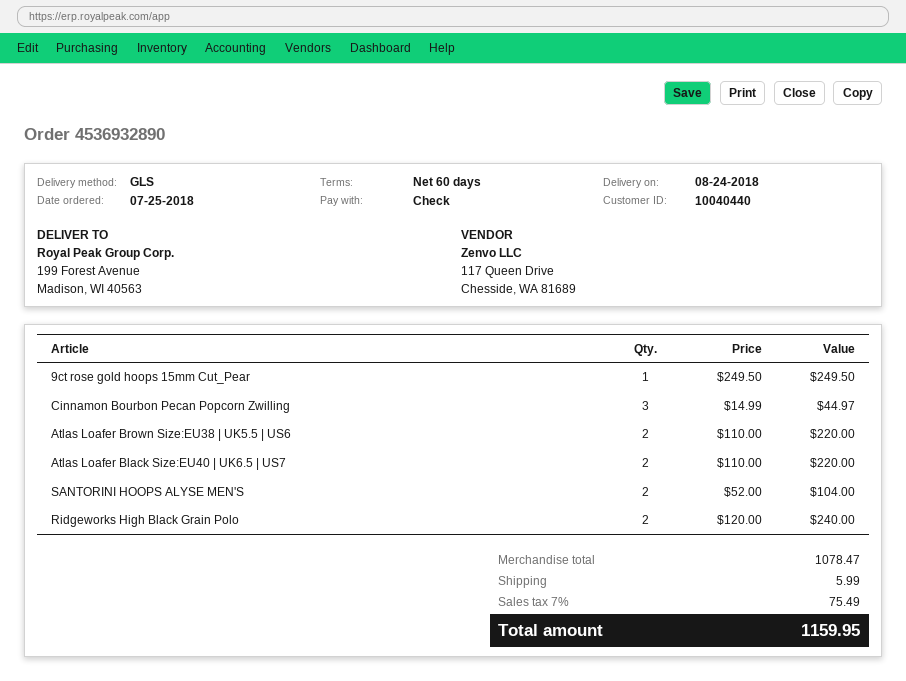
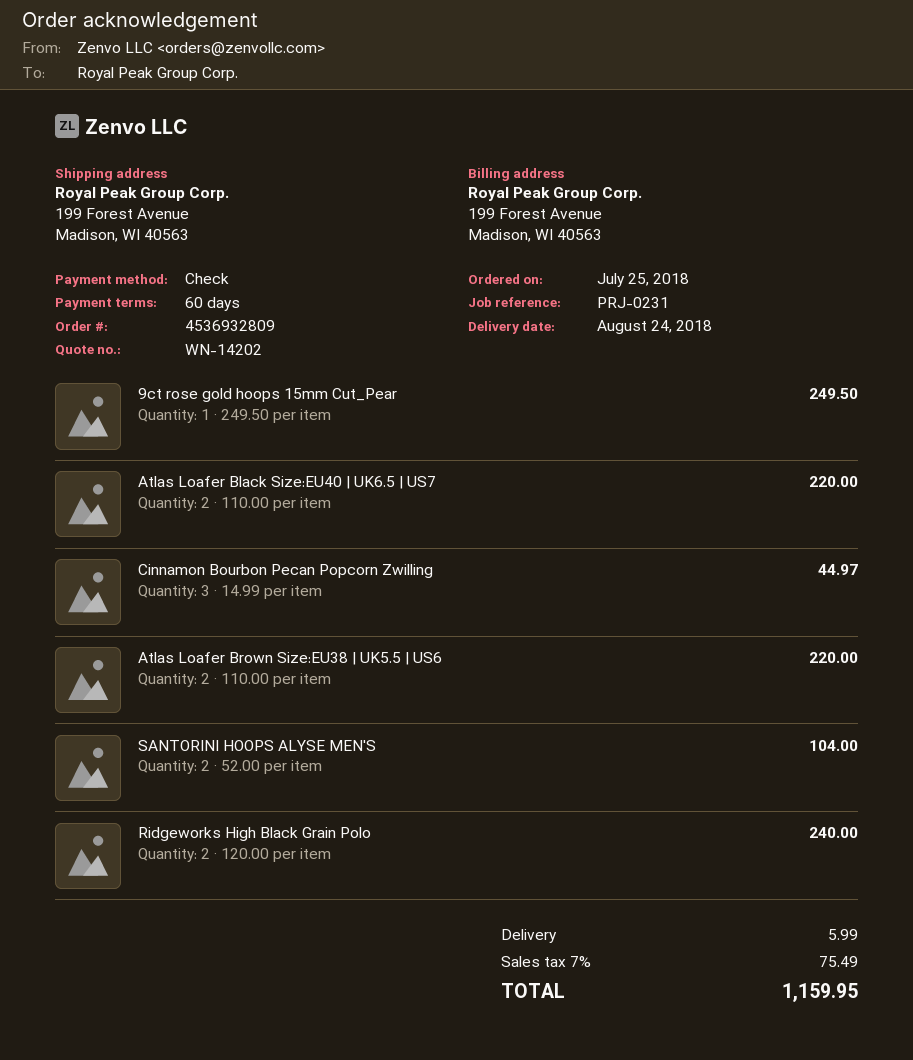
order number: 4536932890 -> 4536932809

